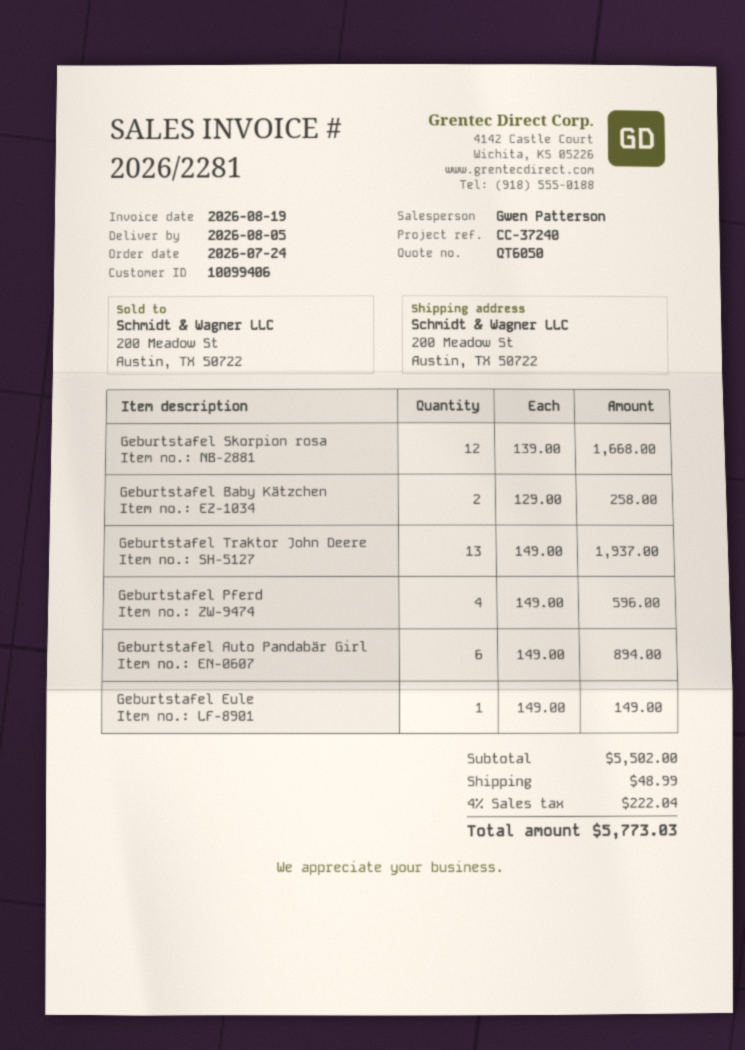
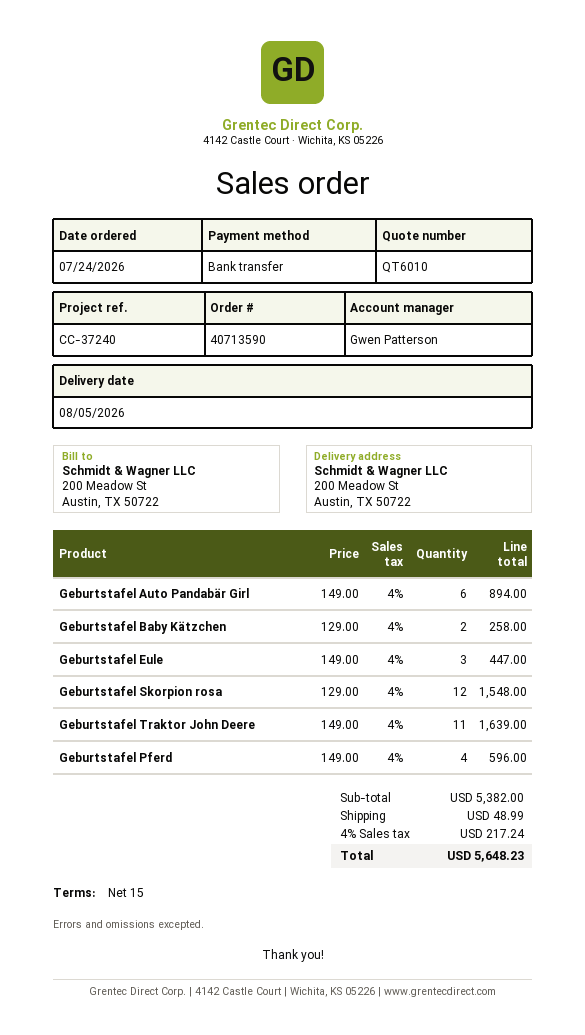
quote number: QT6050 -> QT6010
Geburtstafel Skorpion rosa: 12 x 139.00 = 1668.00 -> 12 x 129.00 = 1548.00
Geburtstafel Traktor John Deere: 13 x 149.00 = 1937.00 -> 11 x 149.00 = 1639.00
Geburtstafel Eule: 1 x 149.00 = 149.00 -> 3 x 149.00 = 447.00
subtotal: 5502.00 -> 5382.00
tax: 4% = 222.04 -> 4% = 217.24
total: 5773.03 -> 5648.23

